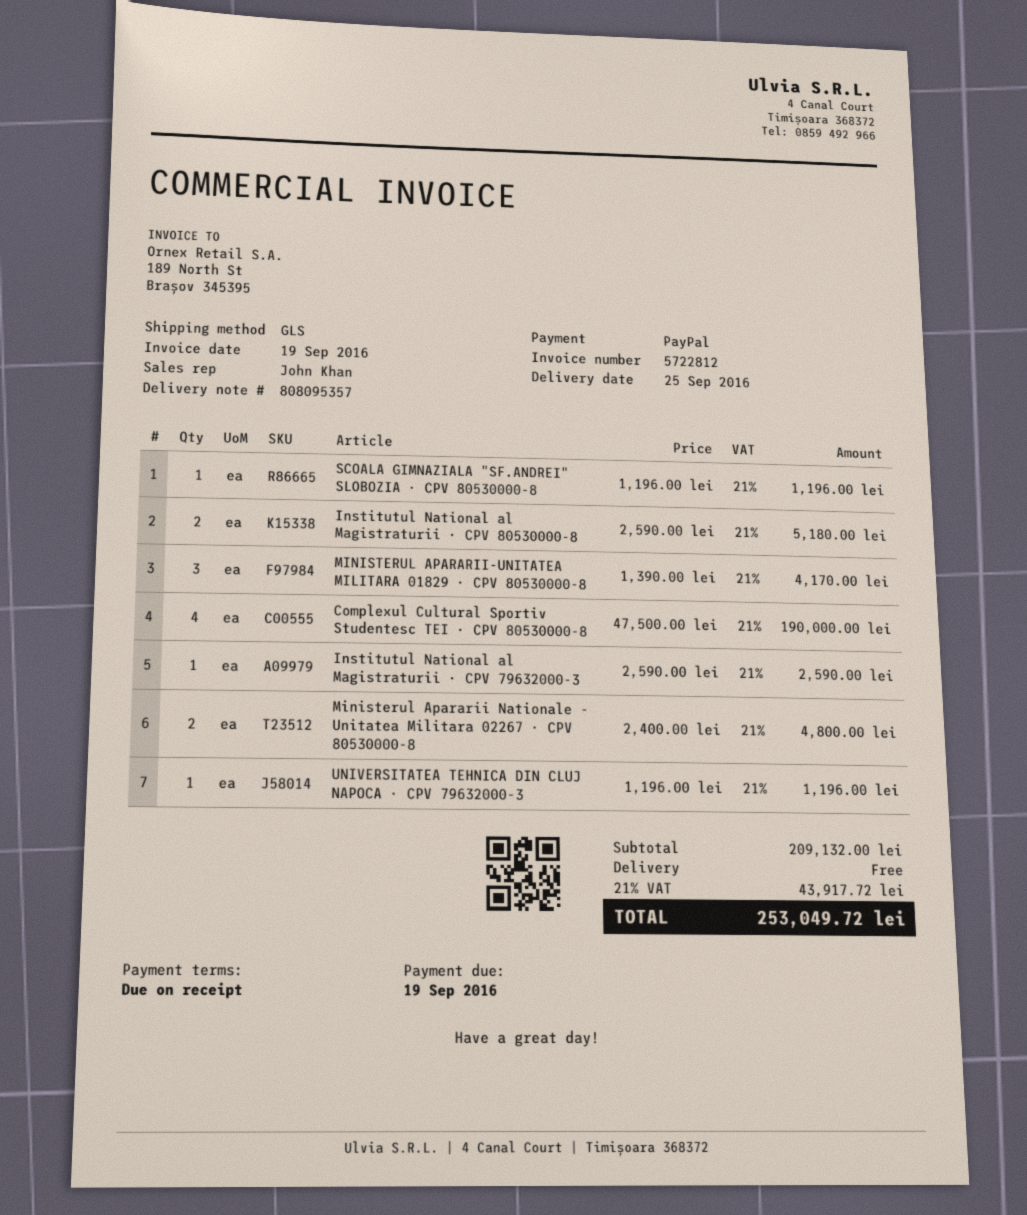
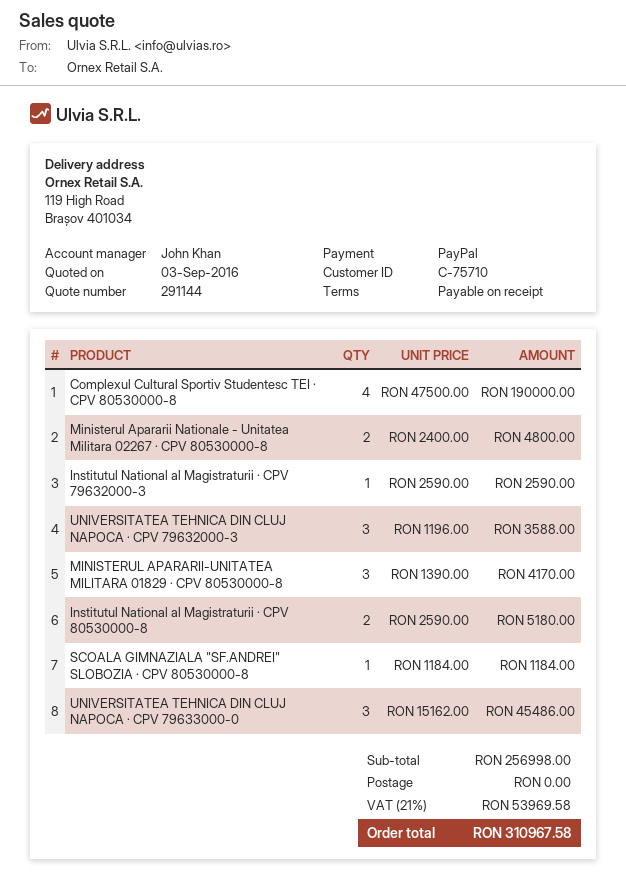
SCOALA GIMNAZIALA "SF.ANDREI" SLOBOZIA · CPV 80530000-8: 1 x 1196.00 = 1196.00 -> 1 x 1184.00 = 1184.00
UNIVERSITATEA TEHNICA DIN CLUJ NAPOCA · CPV 79632000-3: 1 x 1196.00 = 1196.00 -> 3 x 1196.00 = 3588.00
UNIVERSITATEA TEHNICA DIN CLUJ NAPOCA · CPV 79633000-0: none -> 3 x 15162.00 = 45486.00
subtotal: 209132.00 -> 256998.00
tax: 21% = 43917.72 -> 21% = 53969.58
total: 253049.72 -> 310967.58

